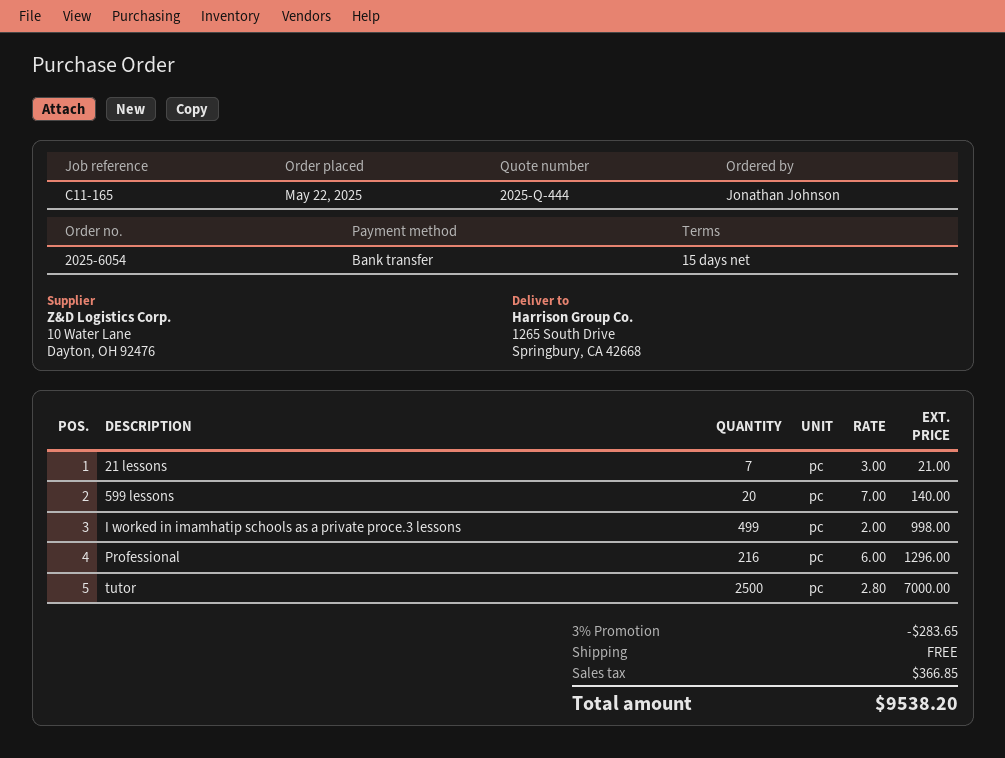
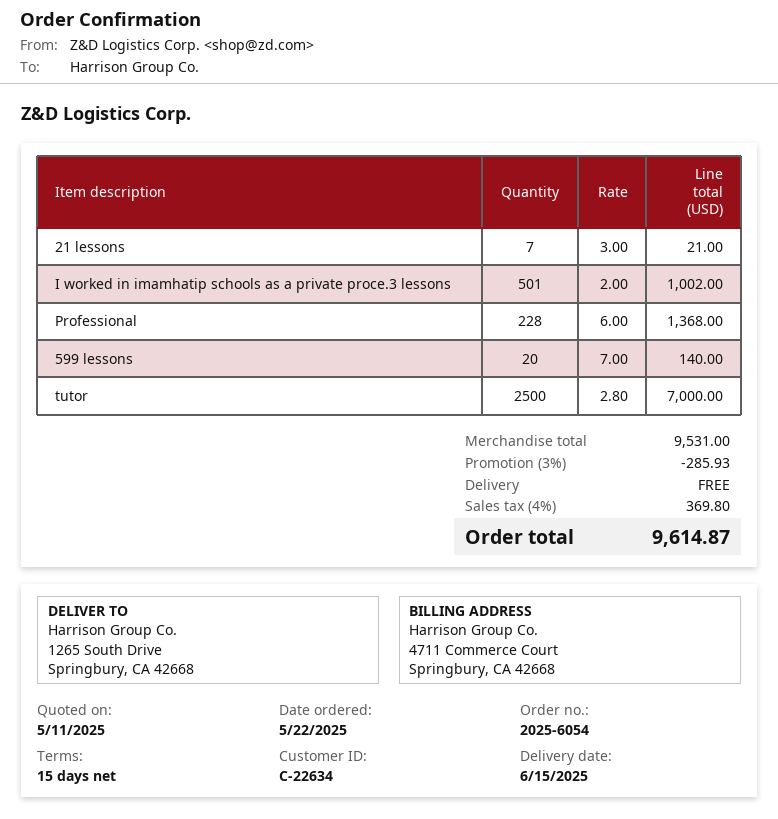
I worked in imamhatip schools as a private proce.3 lessons: 499 x 2.00 = 998.00 -> 501 x 2.00 = 1002.00
Professional: 216 x 6.00 = 1296.00 -> 228 x 6.00 = 1368.00
discount: 3% = 283.65 -> 3% = 285.93
tax: 366.85 -> 369.80
total: 9538.20 -> 9614.87

